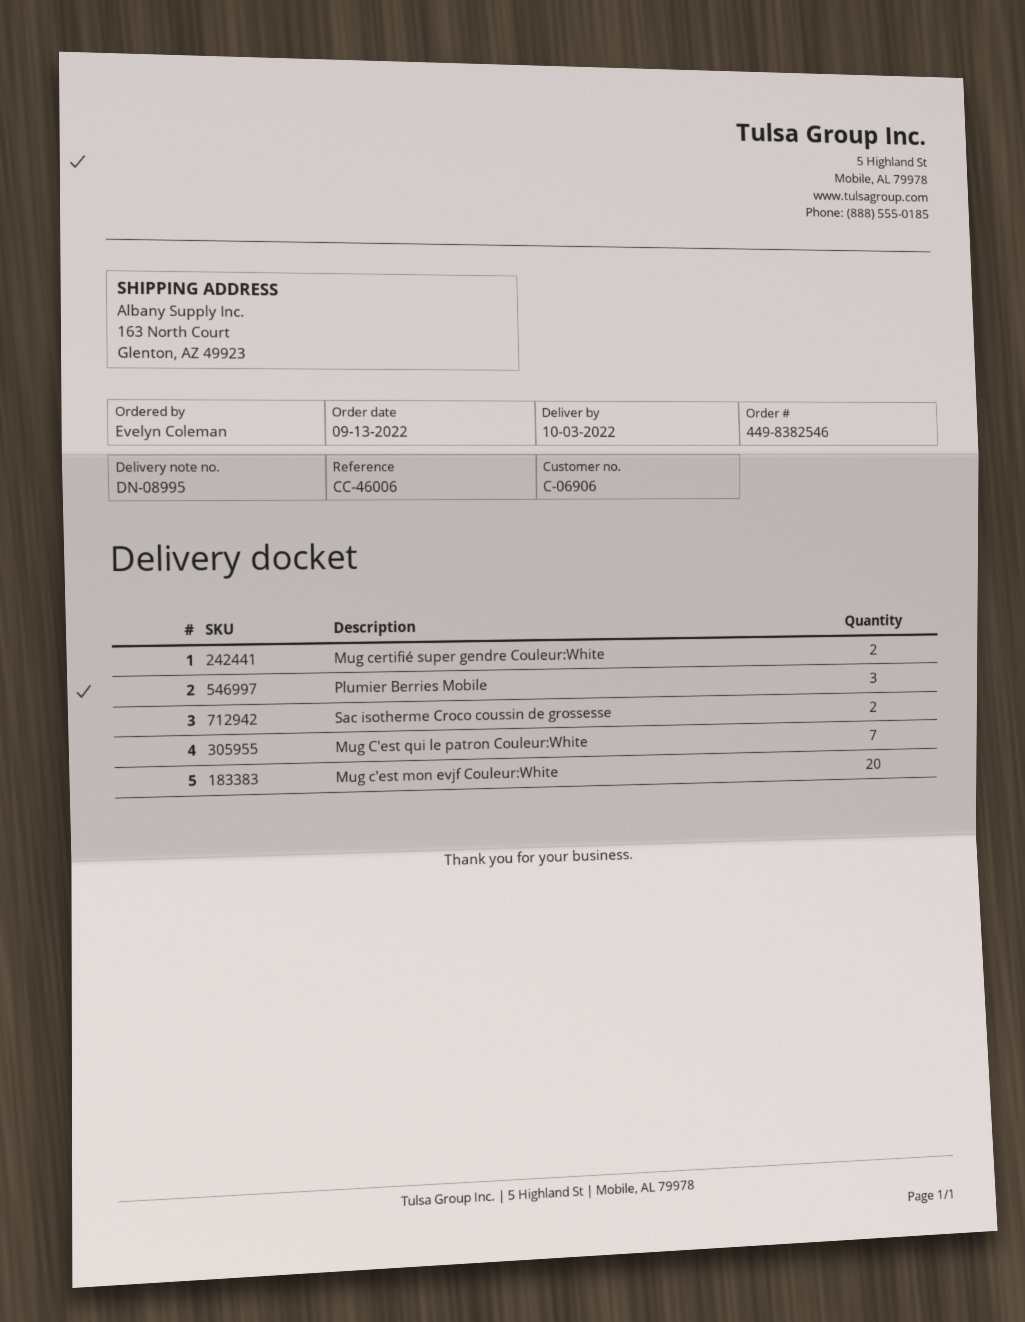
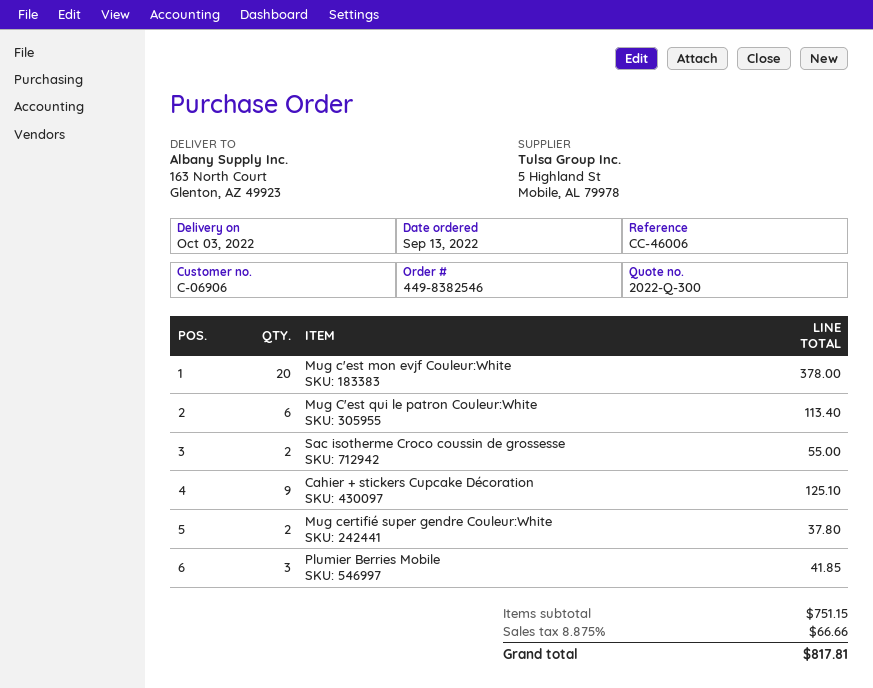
Mug C'est qui le patron Couleur:White: 7 -> 6
Cahier + stickers Cupcake Décoration: none -> 9

